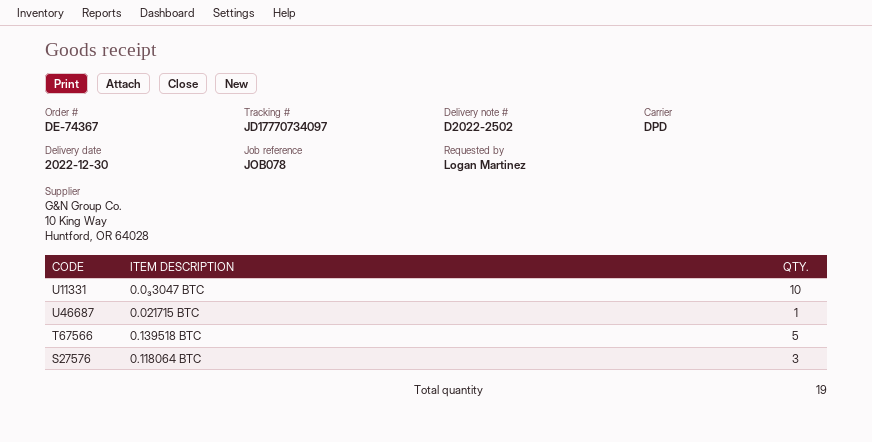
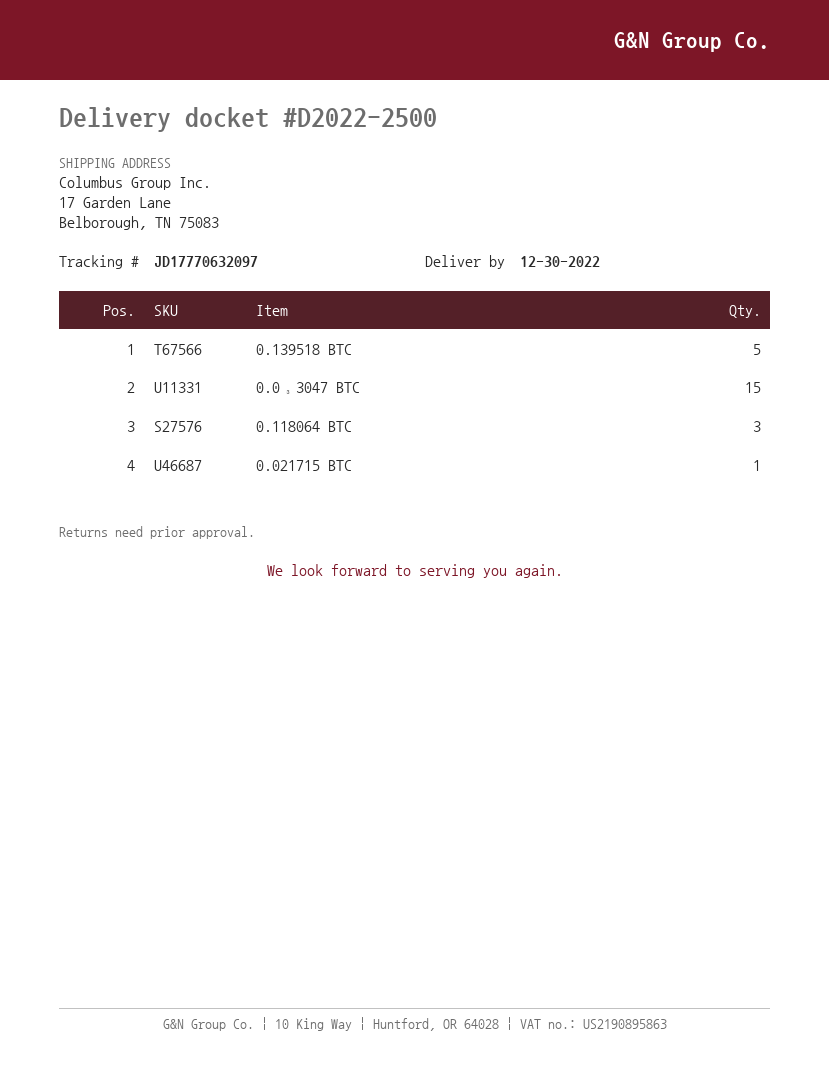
delivery note number: D2022-2502 -> D2022-2500
tracking number: JD17770734097 -> JD17770632097
0.0₃3047 BTC: 10 -> 15

